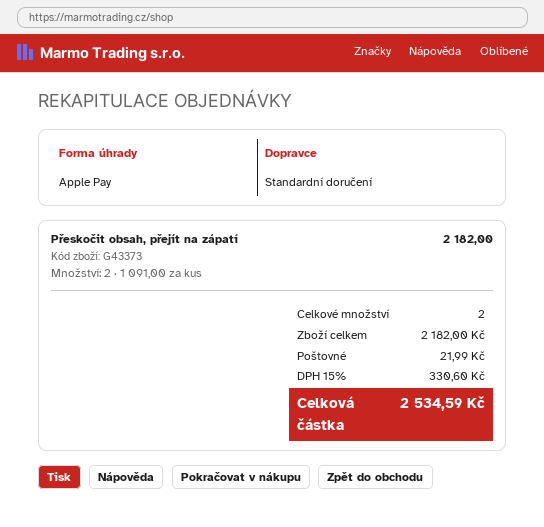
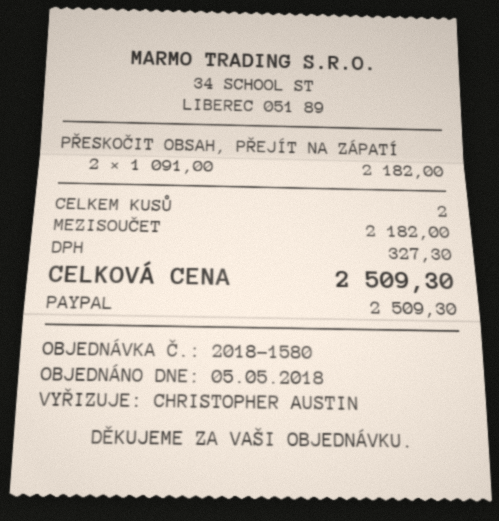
payment method: Apple Pay -> PayPal
shipping: 21.99 -> none
tax: 330.60 -> 327.30
total: 2534.59 -> 2509.30

